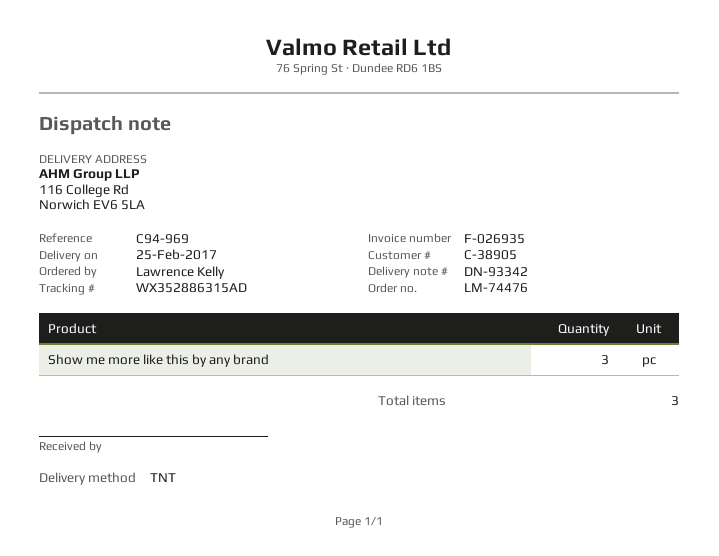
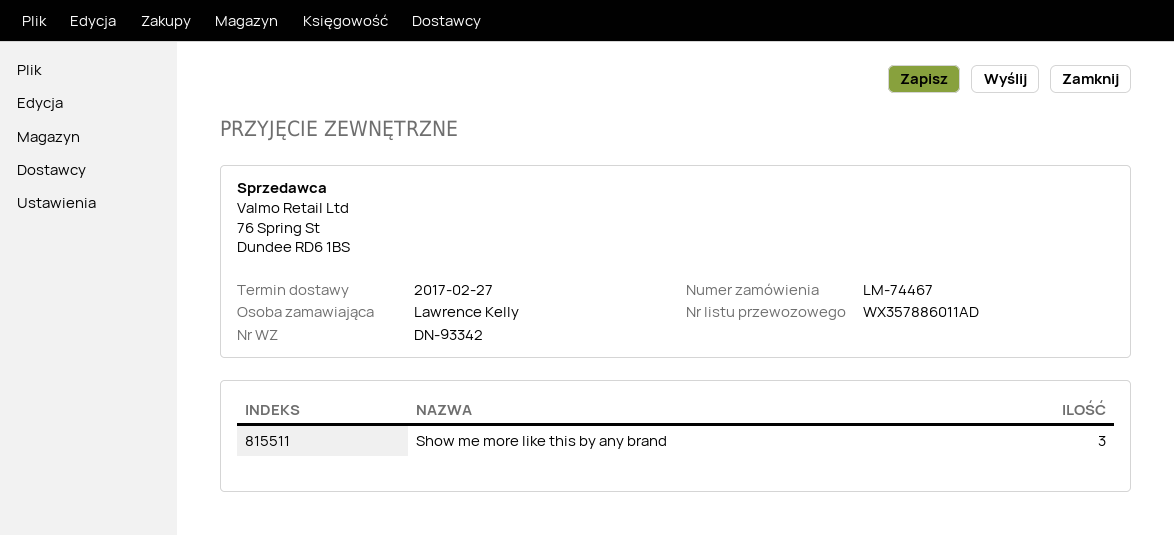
order number: LM-74476 -> LM-74467
delivery date: 2017-02-25 -> 2017-02-27
tracking number: WX352886315AD -> WX357886011AD

